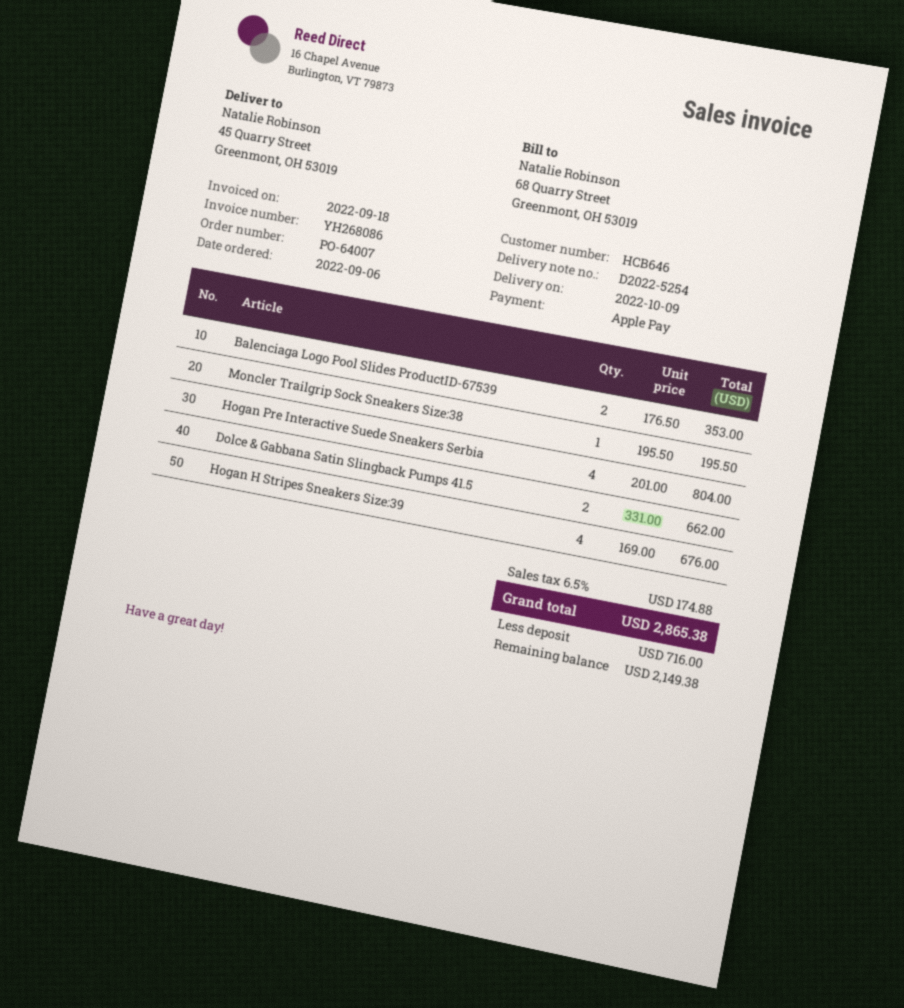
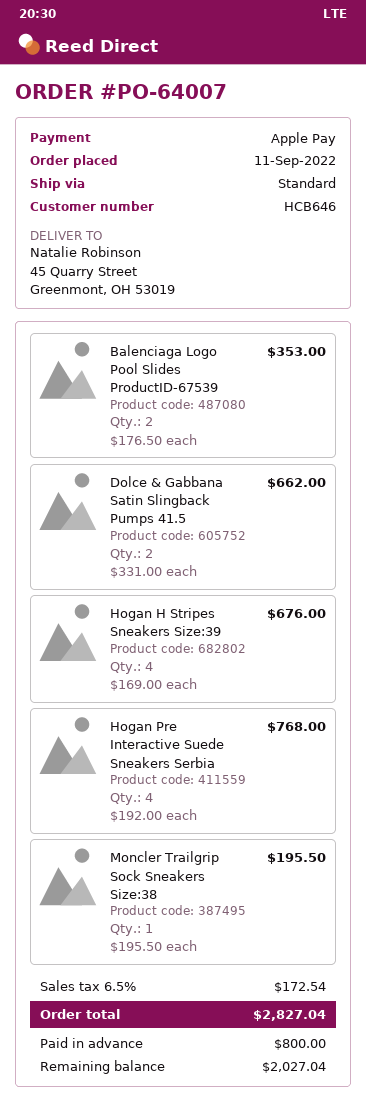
order date: 2022-09-06 -> 2022-09-11
Hogan Pre Interactive Suede Sneakers Serbia: 4 x 201.00 = 804.00 -> 4 x 192.00 = 768.00
tax: 6.5% = 174.88 -> 6.5% = 172.54
total: 2865.38 -> 2827.04
deposit: 716.00 -> 800.00
balance: 2149.38 -> 2027.04

